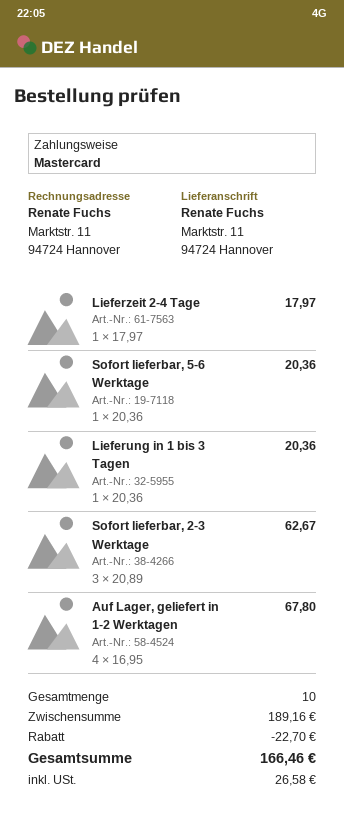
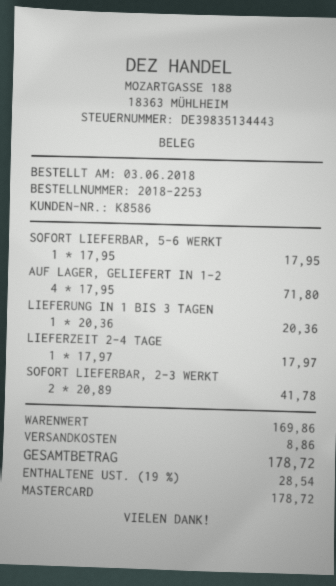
Sofort lieferbar, 5-6 Werktage: 1 x 20.36 = 20.36 -> 1 x 17.95 = 17.95
Sofort lieferbar, 2-3 Werktage: 3 x 20.89 = 62.67 -> 2 x 20.89 = 41.78
Auf Lager, geliefert in 1-2 Werktagen: 4 x 16.95 = 67.80 -> 4 x 17.95 = 71.80
subtotal: 189.16 -> 169.86
discount: 22.70 -> none
shipping: none -> 8.86
tax: 26.58 -> 28.54
total: 166.46 -> 178.72

